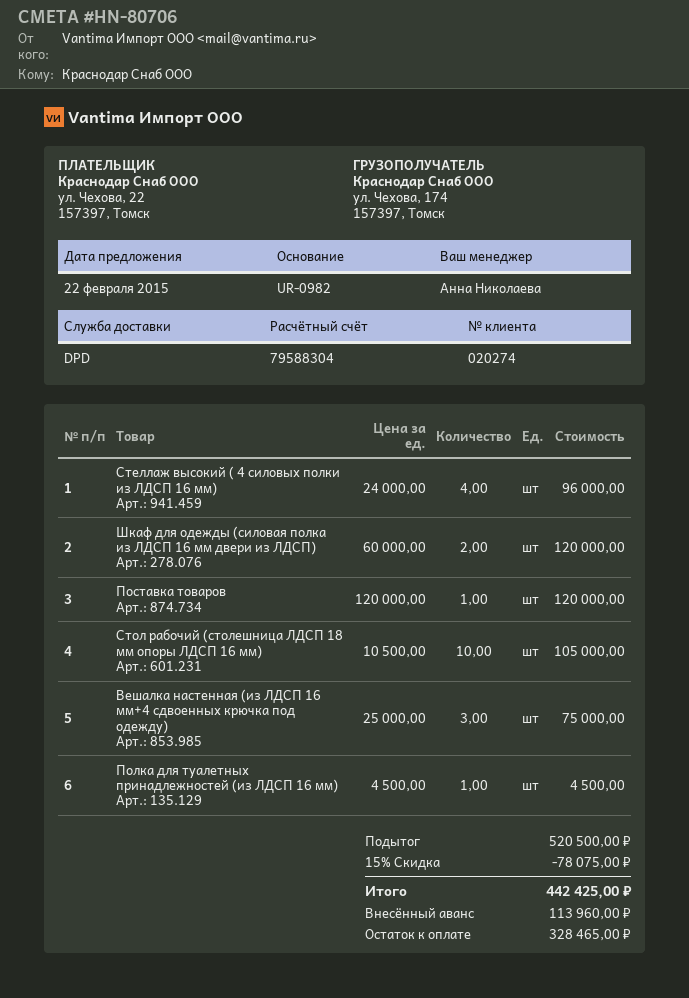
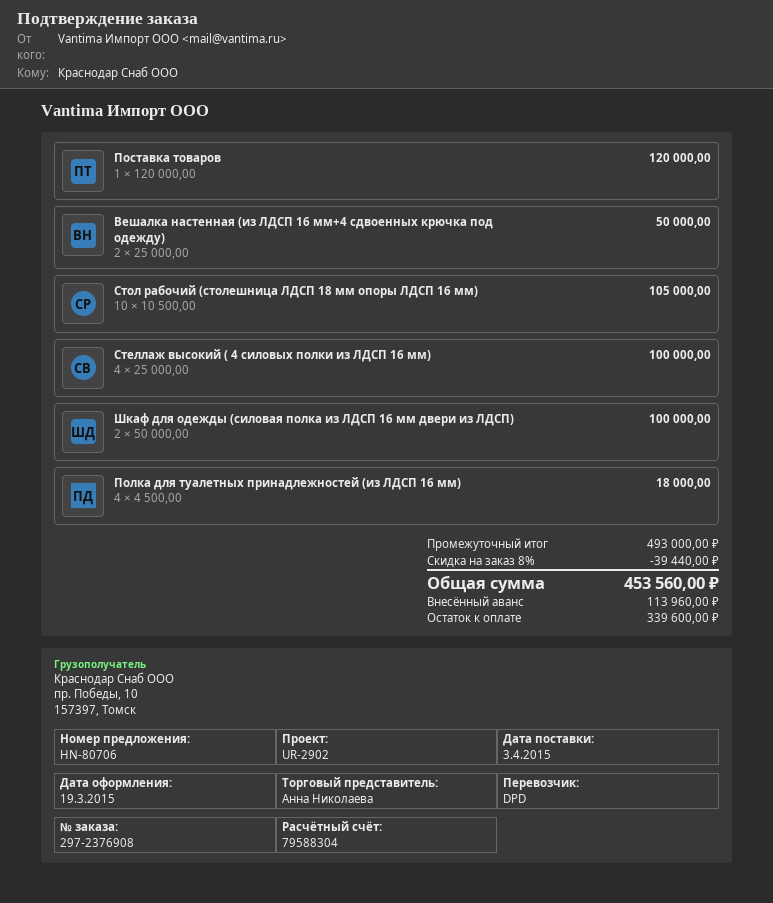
reference: UR-0982 -> UR-2902
ship to: ул. Чехова, 174, 157397, Томск -> пр. Победы, 10, 157397, Томск
Стеллаж высокий ( 4 силовых полки из ЛДСП 16 мм): 4 x 24000.00 = 96000.00 -> 4 x 25000.00 = 100000.00
Шкаф для одежды (силовая полка из ЛДСП 16 мм двери из ЛДСП): 2 x 60000.00 = 120000.00 -> 2 x 50000.00 = 100000.00
Вешалка настенная (из ЛДСП 16 мм+4 сдвоенных крючка под одежду): 3 x 25000.00 = 75000.00 -> 2 x 25000.00 = 50000.00
Полка для туалетных принадлежностей (из ЛДСП 16 мм): 1 x 4500.00 = 4500.00 -> 4 x 4500.00 = 18000.00
subtotal: 520500.00 -> 493000.00
discount: 15% = 78075.00 -> 8% = 39440.00
total: 442425.00 -> 453560.00
balance: 328465.00 -> 339600.00

